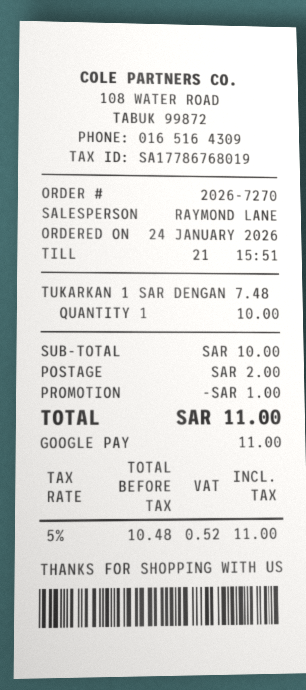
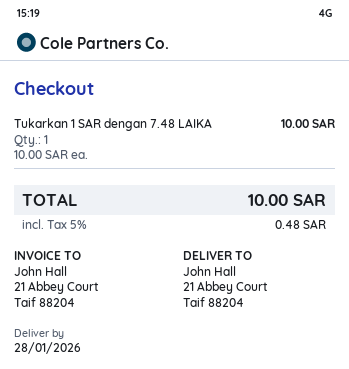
discount: 1.00 -> none
shipping: 2.00 -> none
tax: 5% = 0.52 -> 5% = 0.48
total: 11.00 -> 10.00

